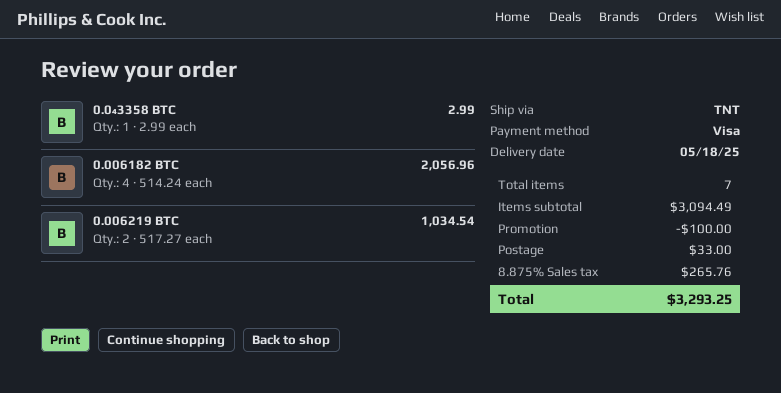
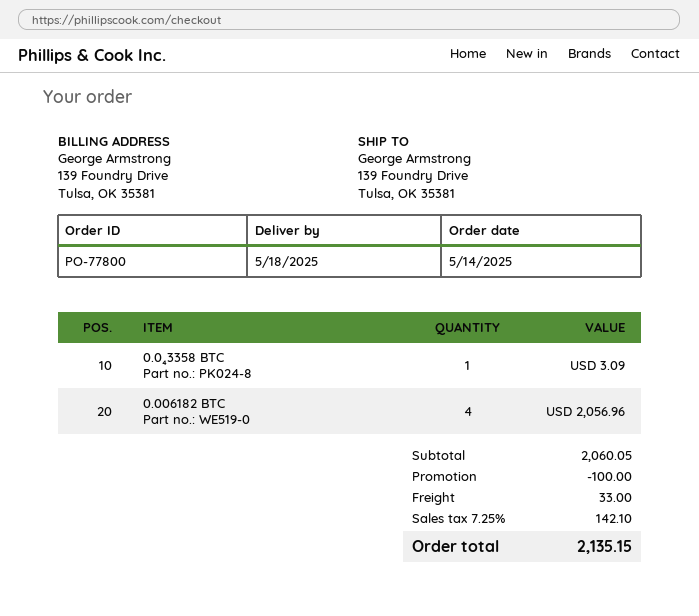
0.0₄3358 BTC: 1 for 2.99 -> 1 for 3.09
0.006219 BTC: 2 for 1034.54 -> none
subtotal: 3094.49 -> 2060.05
tax: 8.875% = 265.76 -> 7.25% = 142.10
total: 3293.25 -> 2135.15

